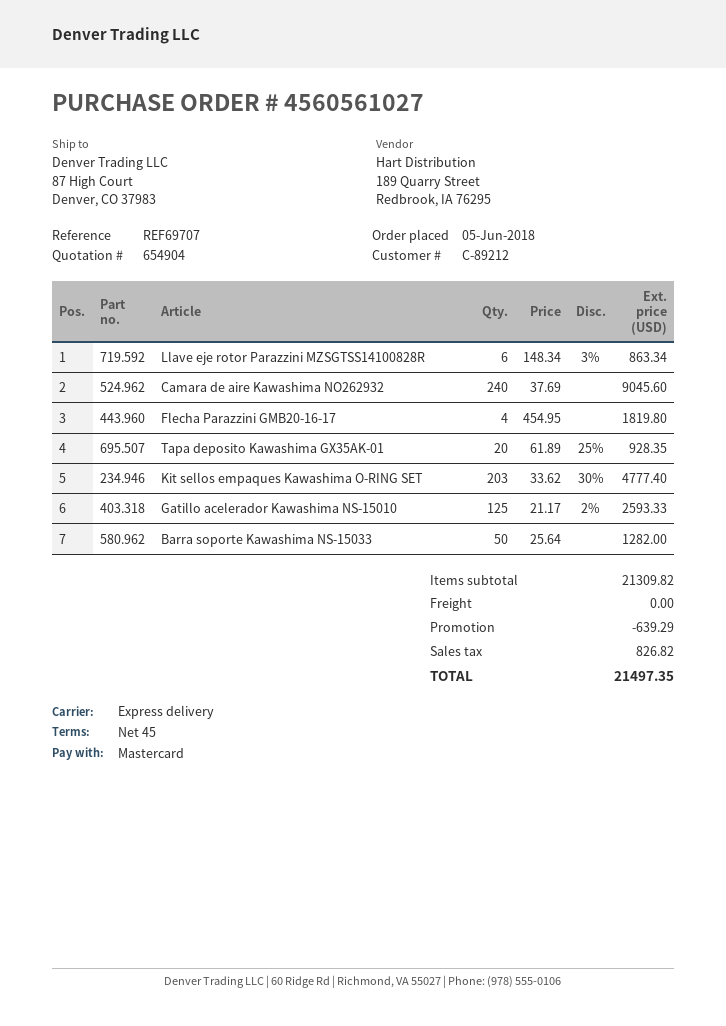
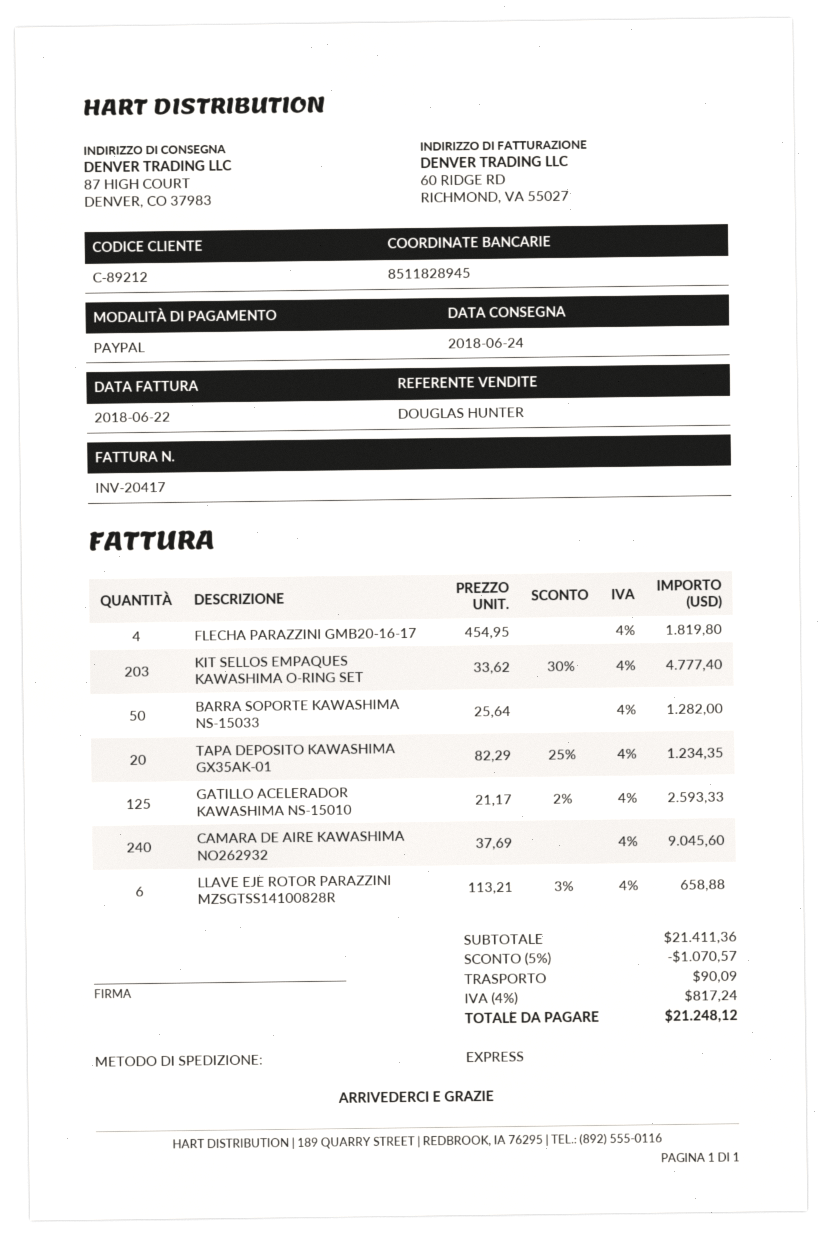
payment method: Mastercard -> PayPal
Llave eje rotor Parazzini MZSGTSS14100828R: 6 x 148.34 - 3% = 863.34 -> 6 x 113.21 - 3% = 658.88
Tapa deposito Kawashima GX35AK-01: 20 x 61.89 - 25% = 928.35 -> 20 x 82.29 - 25% = 1234.35
subtotal: 21309.82 -> 21411.36
discount: 639.29 -> 1070.57
shipping: 0.00 -> 90.09
tax: 826.82 -> 817.24
total: 21497.35 -> 21248.12

